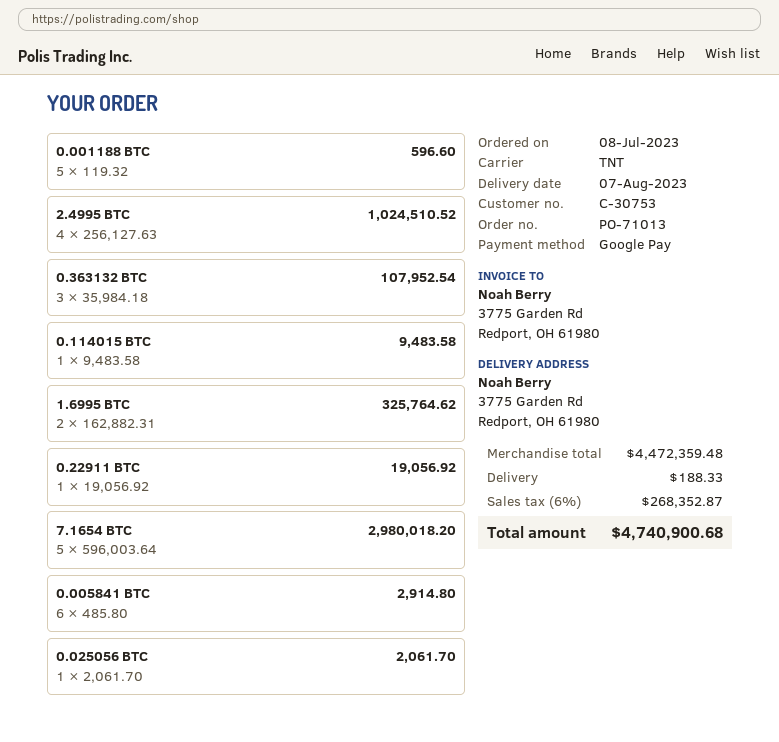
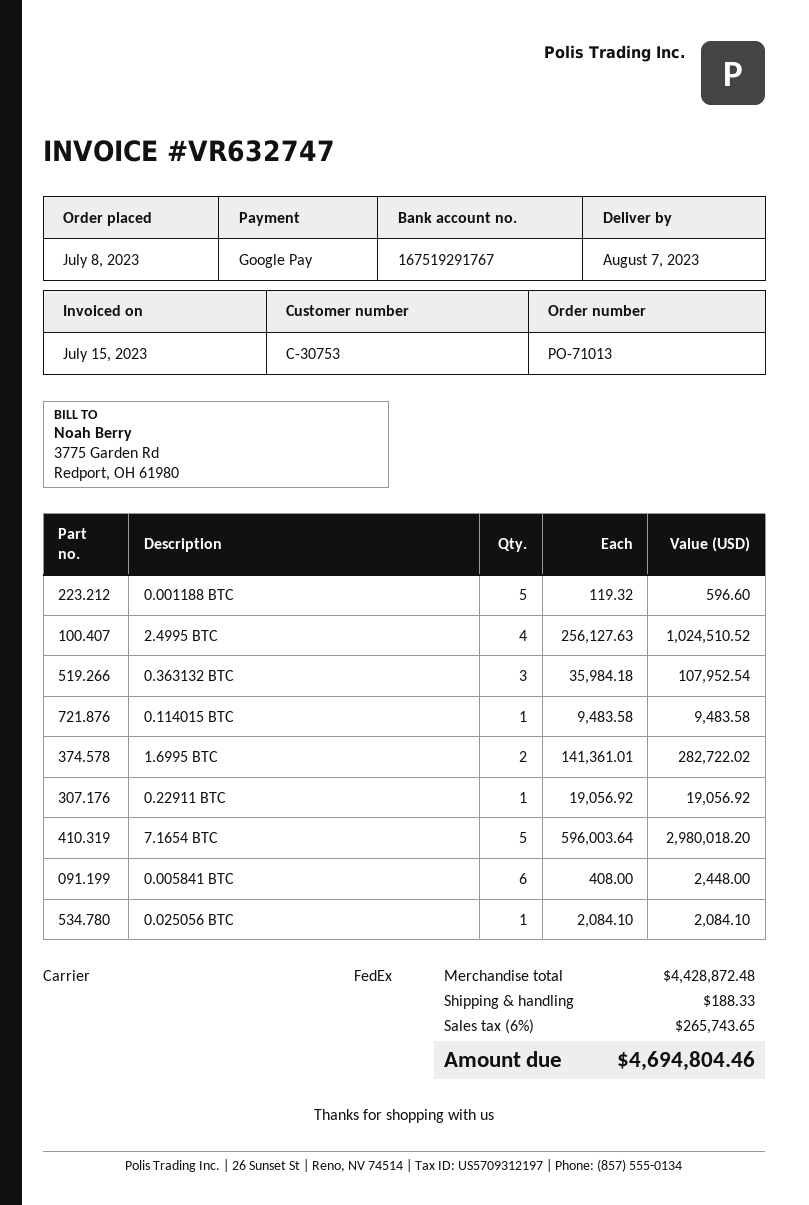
shipping method: TNT -> FedEx
1.6995 BTC: 2 x 162882.31 = 325764.62 -> 2 x 141361.01 = 282722.02
0.005841 BTC: 6 x 485.80 = 2914.80 -> 6 x 408.00 = 2448.00
0.025056 BTC: 1 x 2061.70 = 2061.70 -> 1 x 2084.10 = 2084.10
subtotal: 4472359.48 -> 4428872.48
tax: 6% = 268352.87 -> 6% = 265743.65
total: 4740900.68 -> 4694804.46

